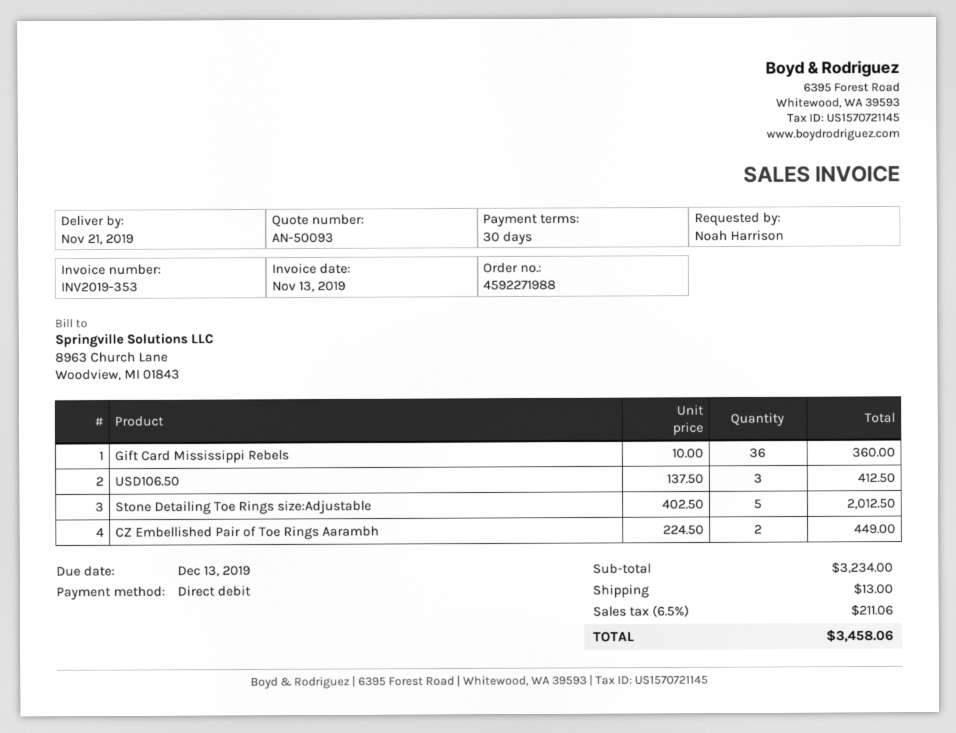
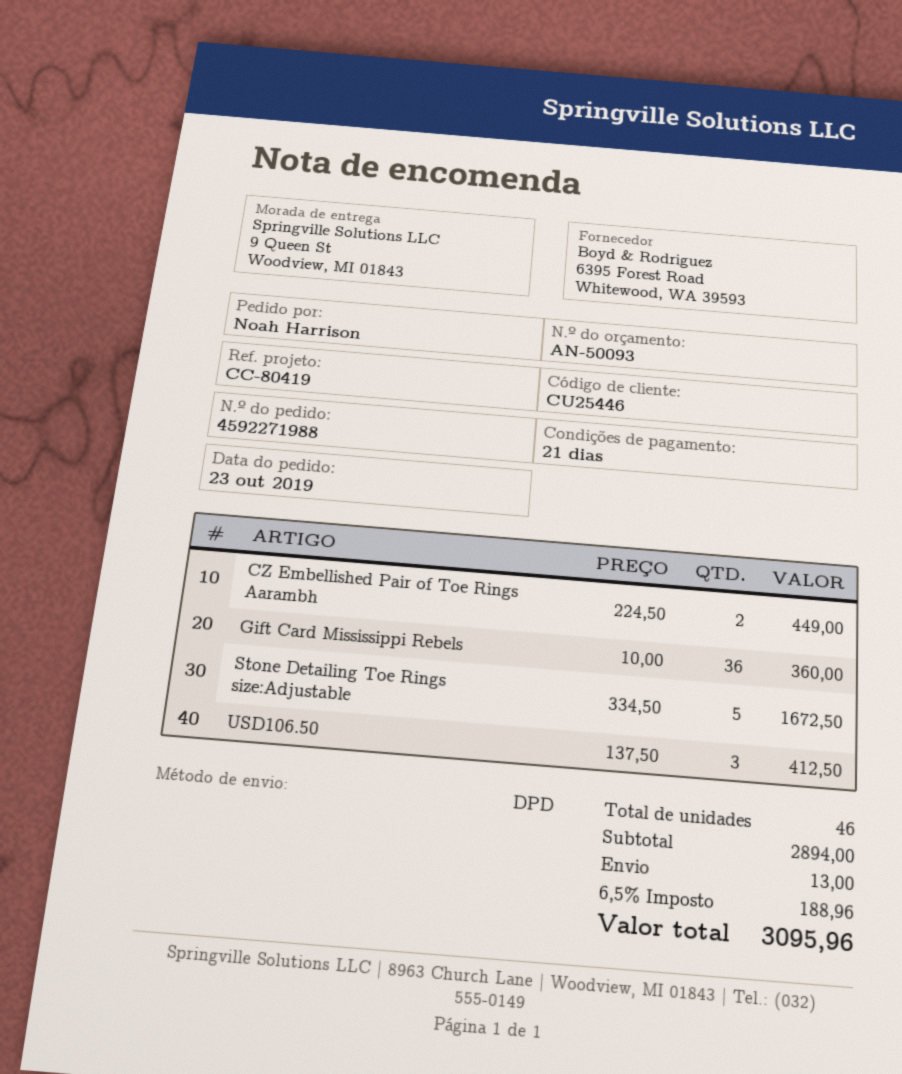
payment terms: 30 days -> 21 days
Stone Detailing Toe Rings size:Adjustable: 5 x 402.50 = 2012.50 -> 5 x 334.50 = 1672.50
subtotal: 3234.00 -> 2894.00
tax: 6.5% = 211.06 -> 6.5% = 188.96
total: 3458.06 -> 3095.96

